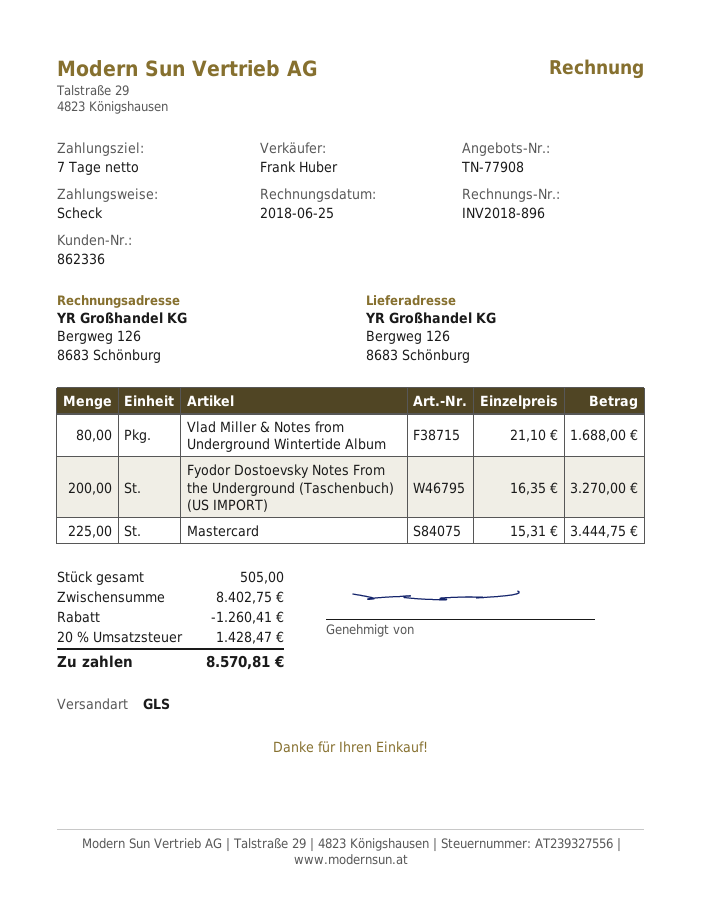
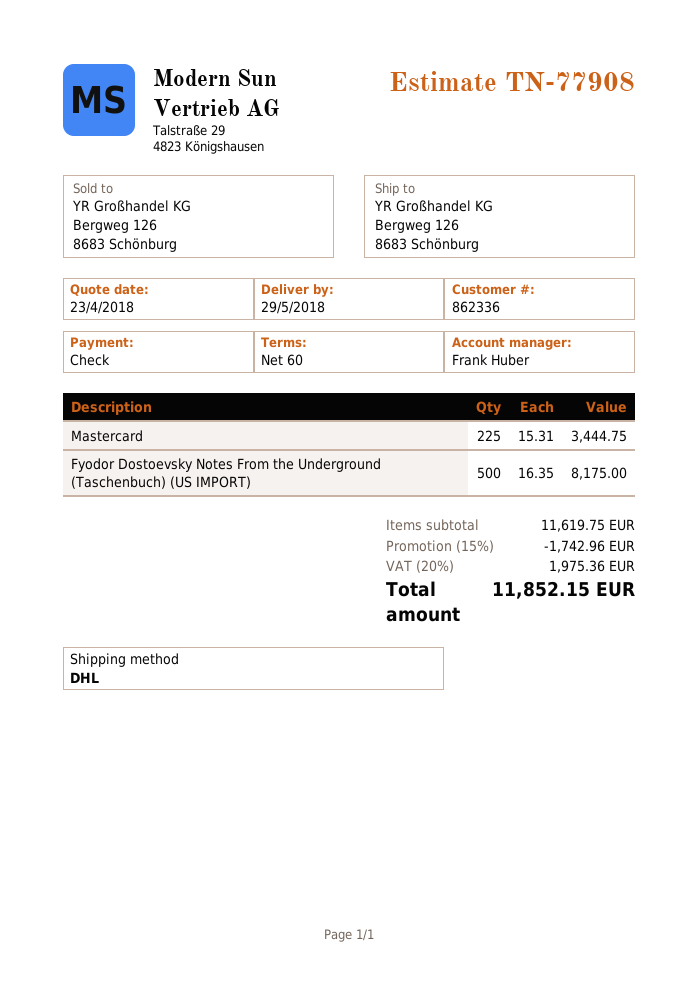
payment terms: 7 days -> 60 days
shipping method: GLS -> DHL
Vlad Miller & Notes from Underground Wintertide Album: 80 x 21.10 = 1688.00 -> none
Fyodor Dostoevsky Notes From the Underground (Taschenbuch) (US IMPORT): 200 x 16.35 = 3270.00 -> 500 x 16.35 = 8175.00
subtotal: 8402.75 -> 11619.75
discount: 1260.41 -> 1742.96
tax: 20% = 1428.47 -> 20% = 1975.36
total: 8570.81 -> 11852.15

